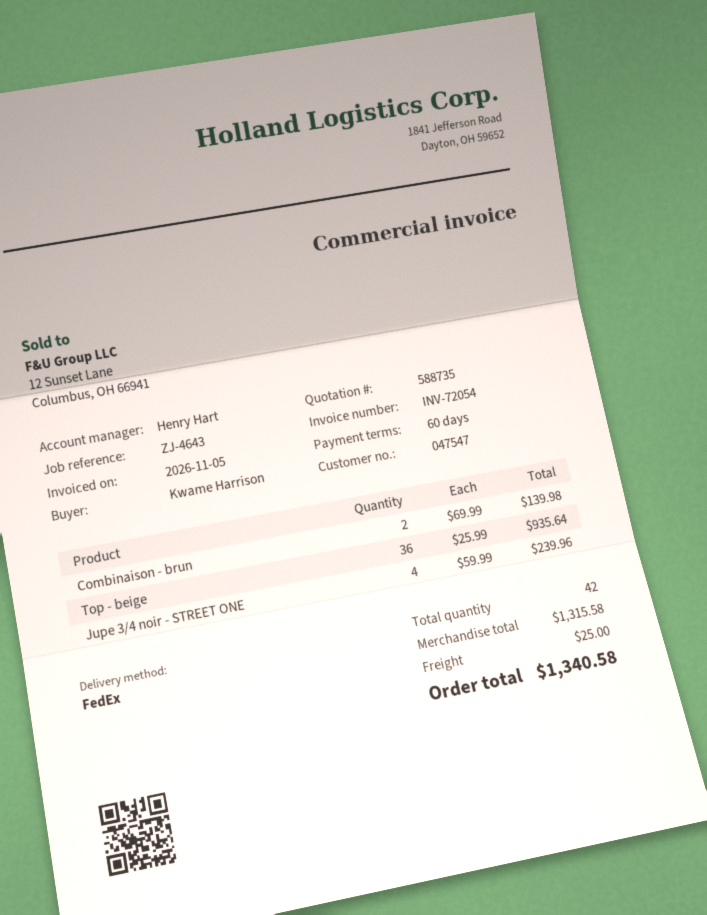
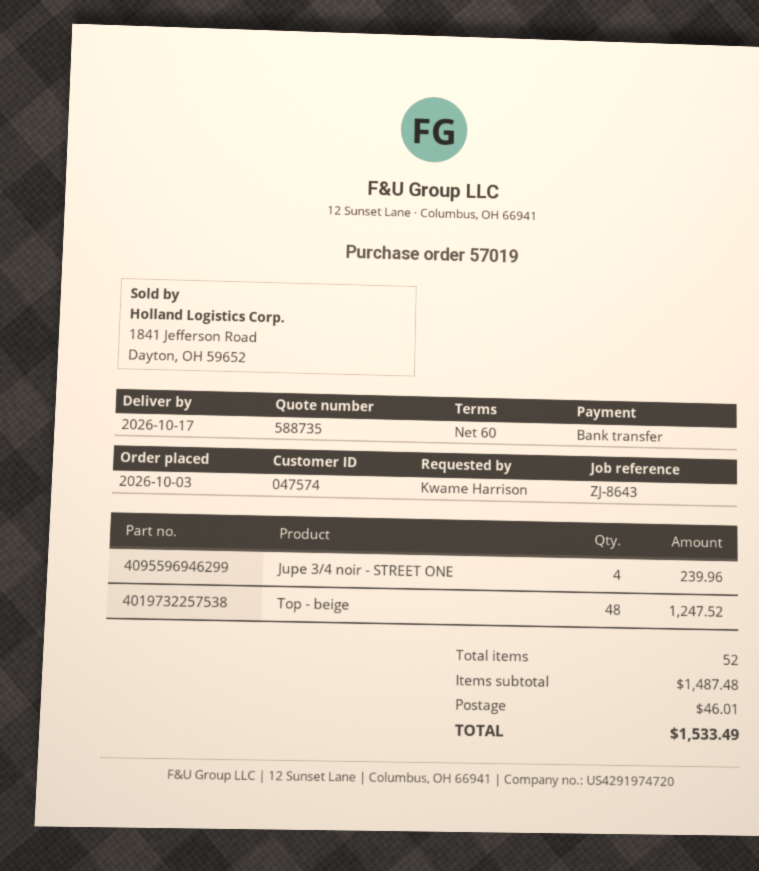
customer number: 047547 -> 047574
reference: ZJ-4643 -> ZJ-8643
Combinaison - brun: 2 for 139.98 -> none
Top - beige: 36 for 935.64 -> 48 for 1247.52
total quantity: 42 -> 52
subtotal: 1315.58 -> 1487.48
shipping: 25.00 -> 46.01
total: 1340.58 -> 1533.49

